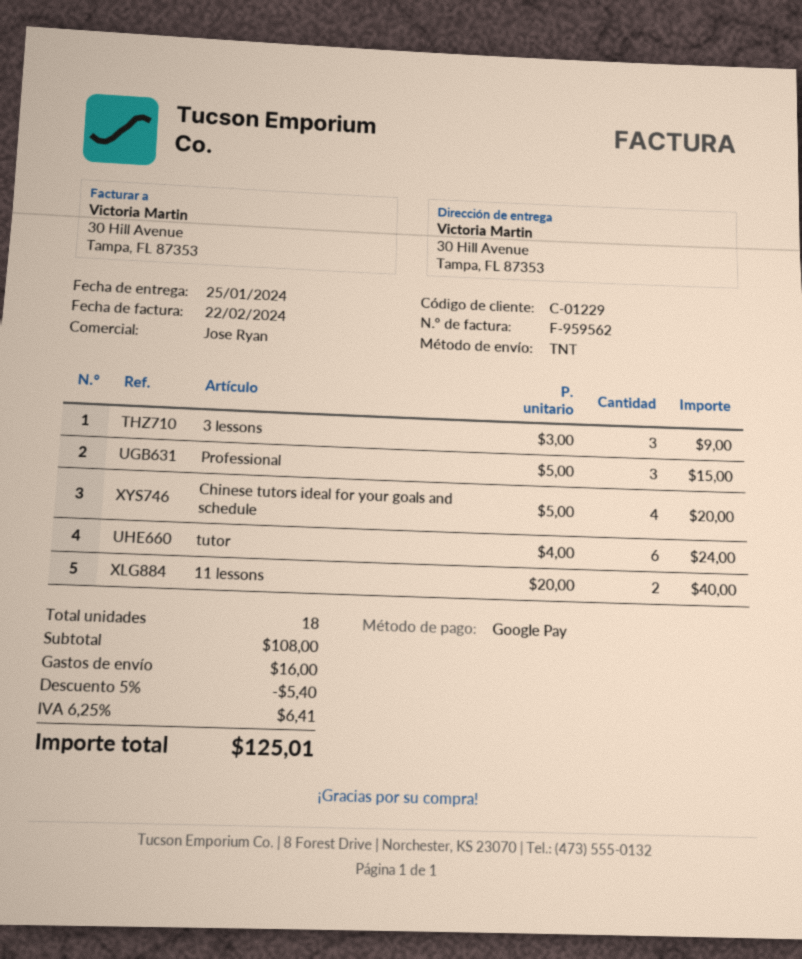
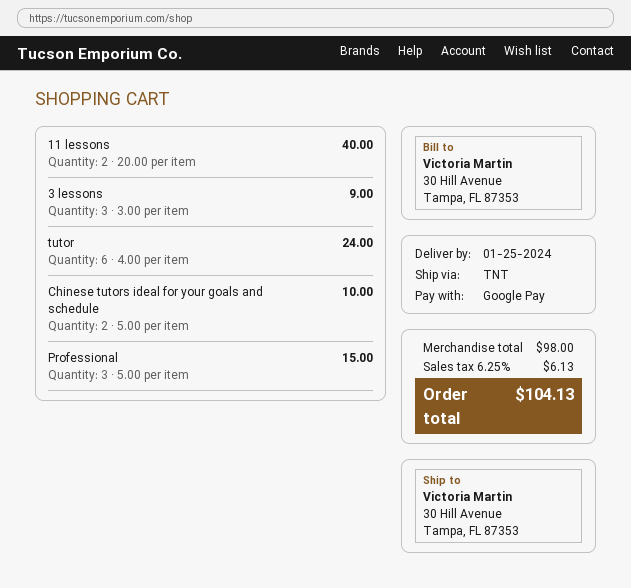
Chinese tutors ideal for your goals and schedule: 4 x 5.00 = 20.00 -> 2 x 5.00 = 10.00
subtotal: 108.00 -> 98.00
discount: 5% = 5.40 -> none
shipping: 16.00 -> none
tax: 6.25% = 6.41 -> 6.25% = 6.13
total: 125.01 -> 104.13

